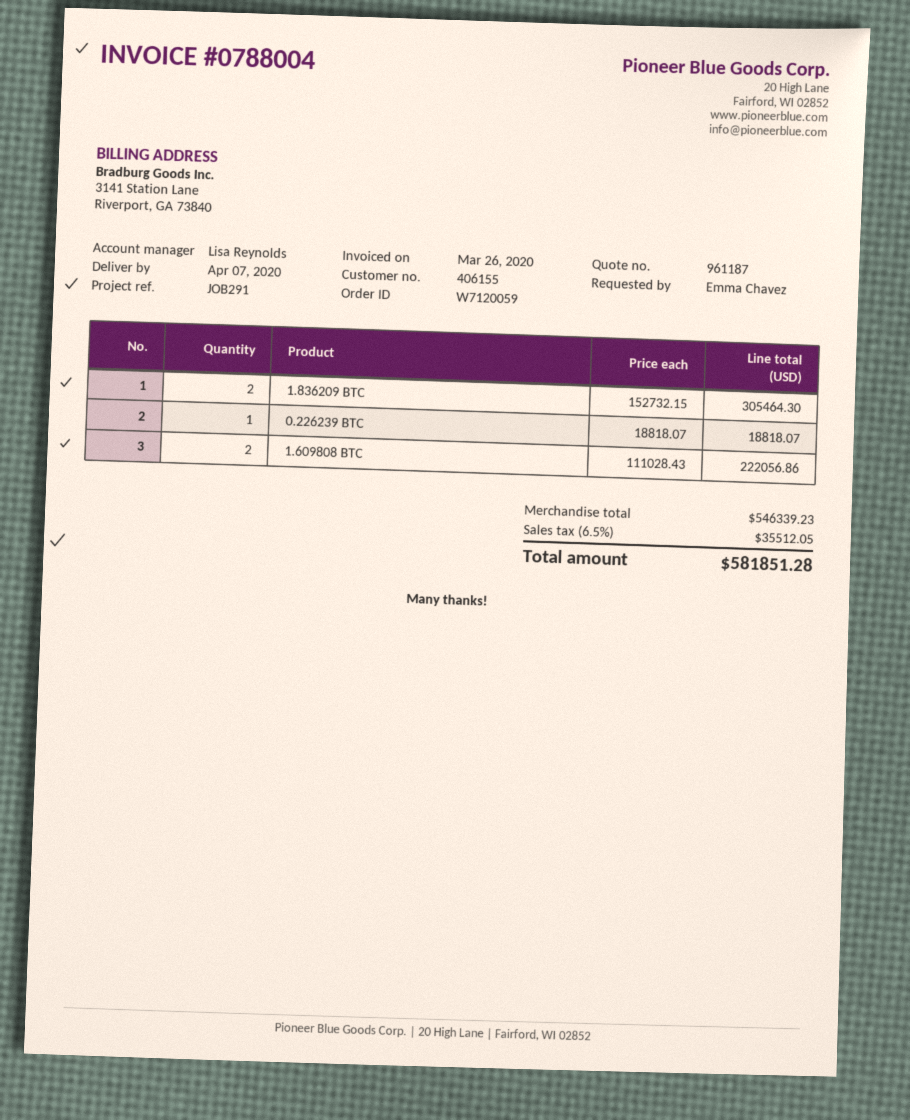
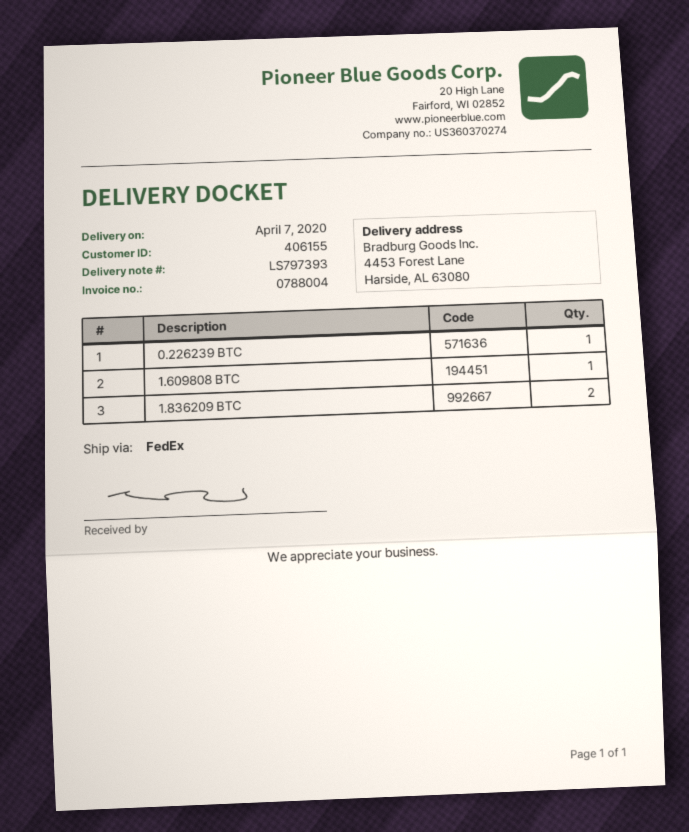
1.609808 BTC: 2 -> 1

